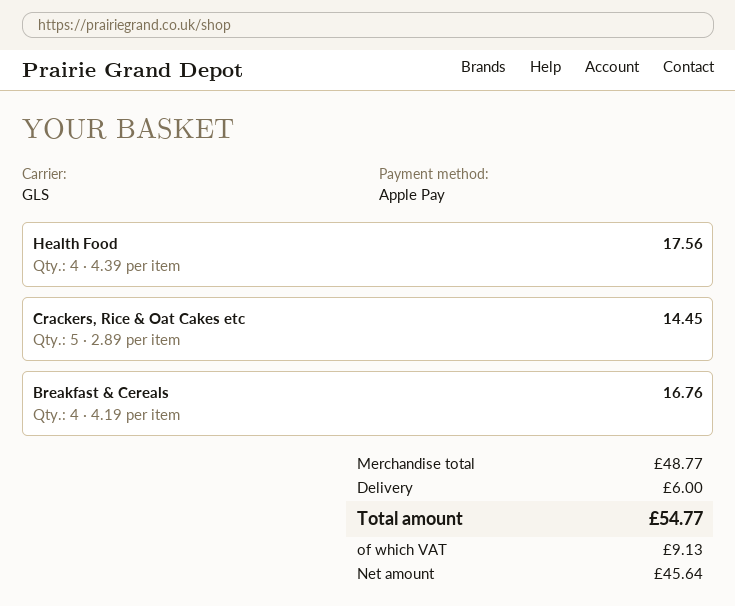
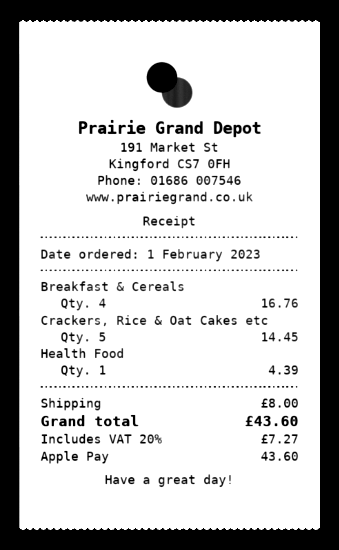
Health Food: 4 for 17.56 -> 1 for 4.39
shipping: 6.00 -> 8.00
tax: 9.13 -> 7.27
total: 54.77 -> 43.60

